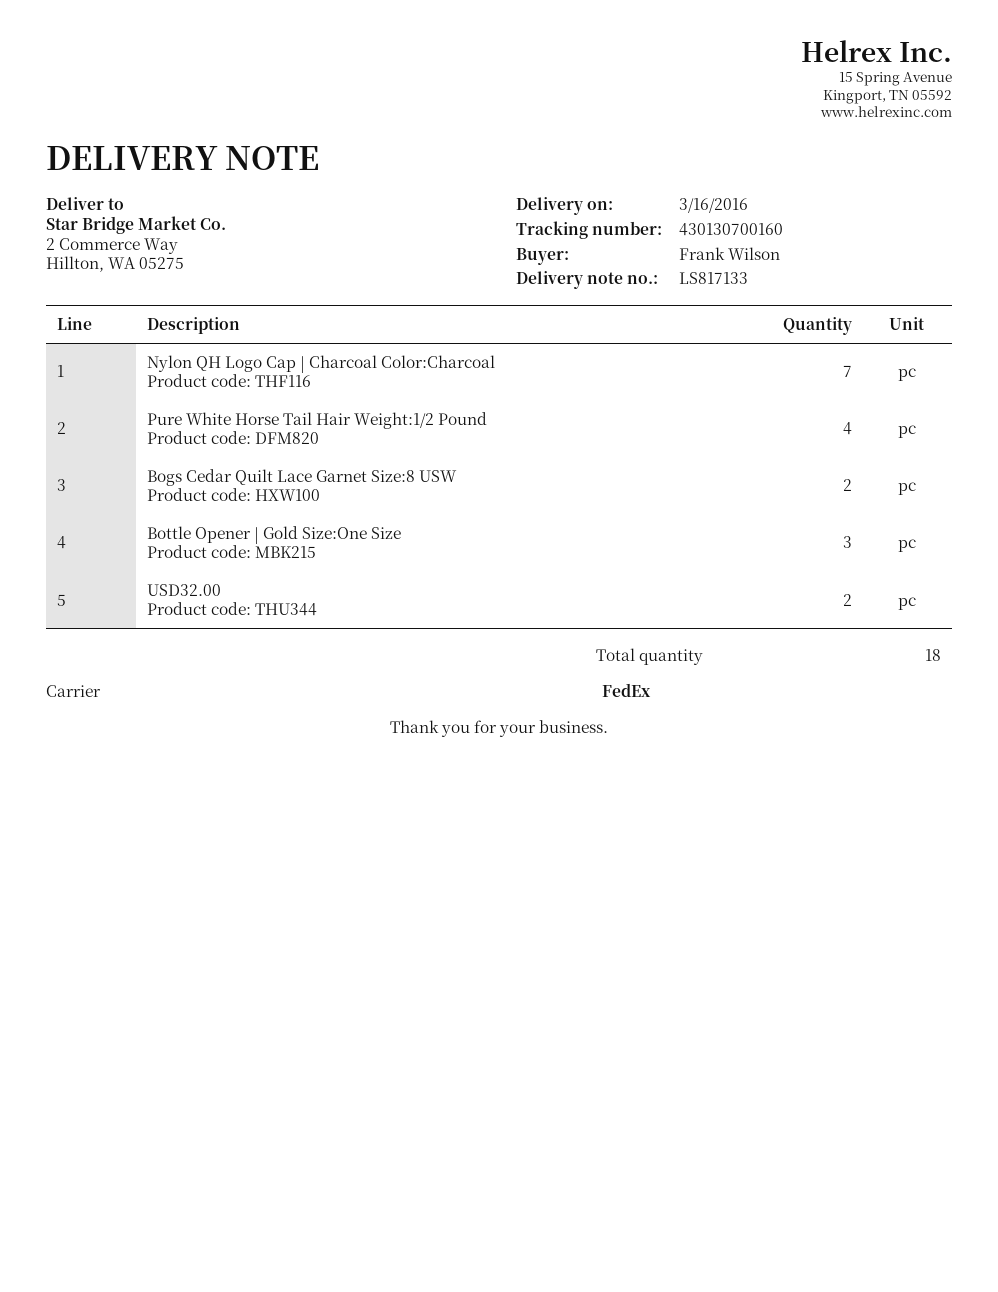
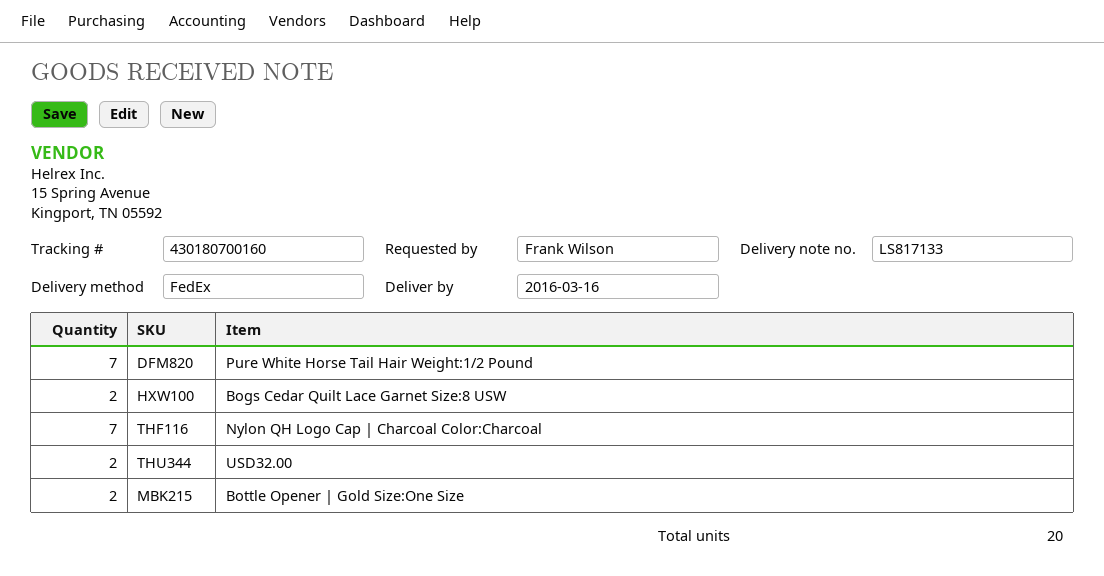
tracking number: 430130700160 -> 430180700160
Pure White Horse Tail Hair Weight:1/2 Pound: 4 -> 7
Bottle Opener | Gold Size:One Size: 3 -> 2
total quantity: 18 -> 20

